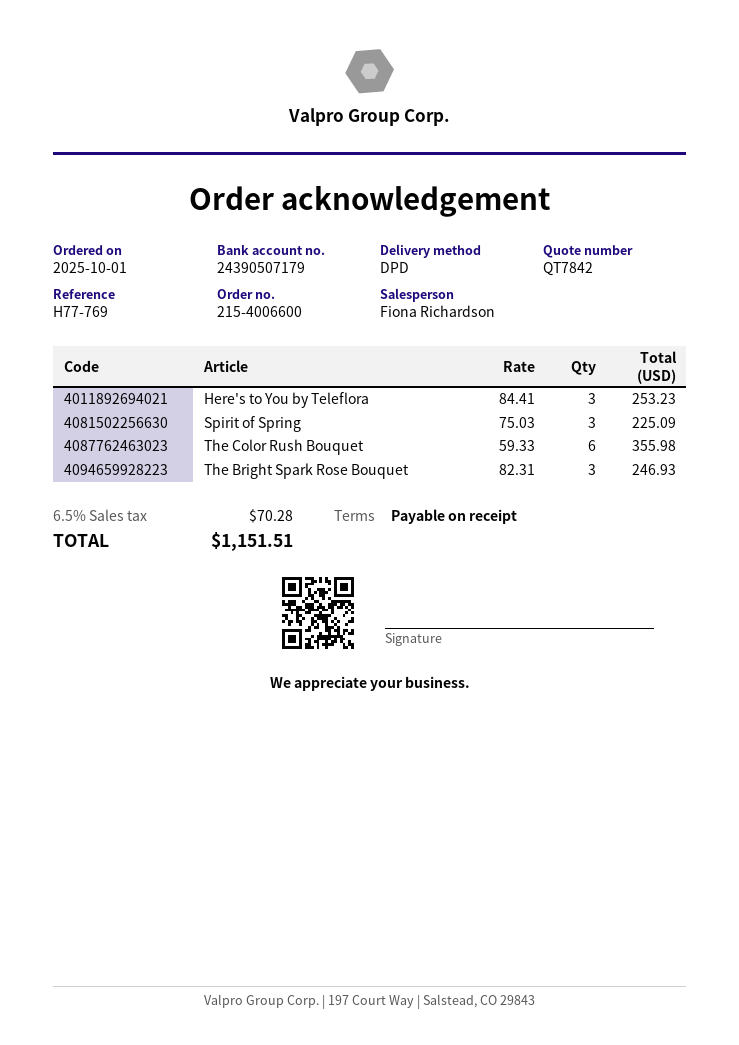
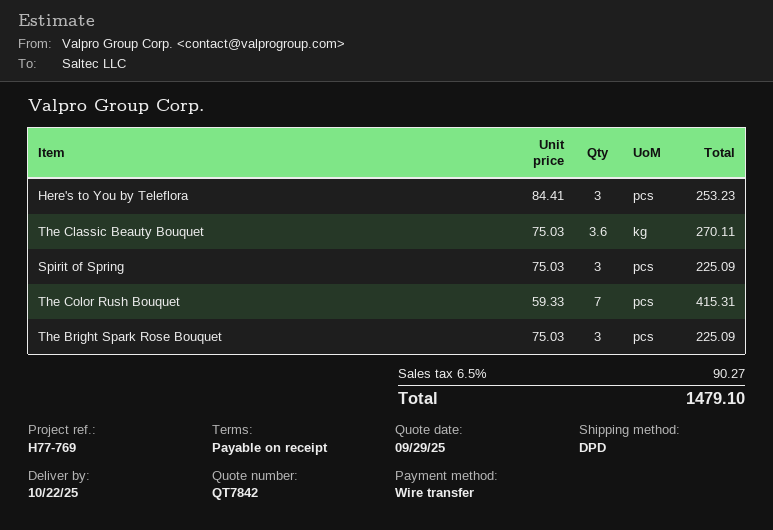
The Color Rush Bouquet: 6 x 59.33 = 355.98 -> 7 x 59.33 = 415.31
The Bright Spark Rose Bouquet: 3 x 82.31 = 246.93 -> 3 x 75.03 = 225.09
The Classic Beauty Bouquet: none -> 3.6 x 75.03 = 270.11
tax: 6.5% = 70.28 -> 6.5% = 90.27
total: 1151.51 -> 1479.10

